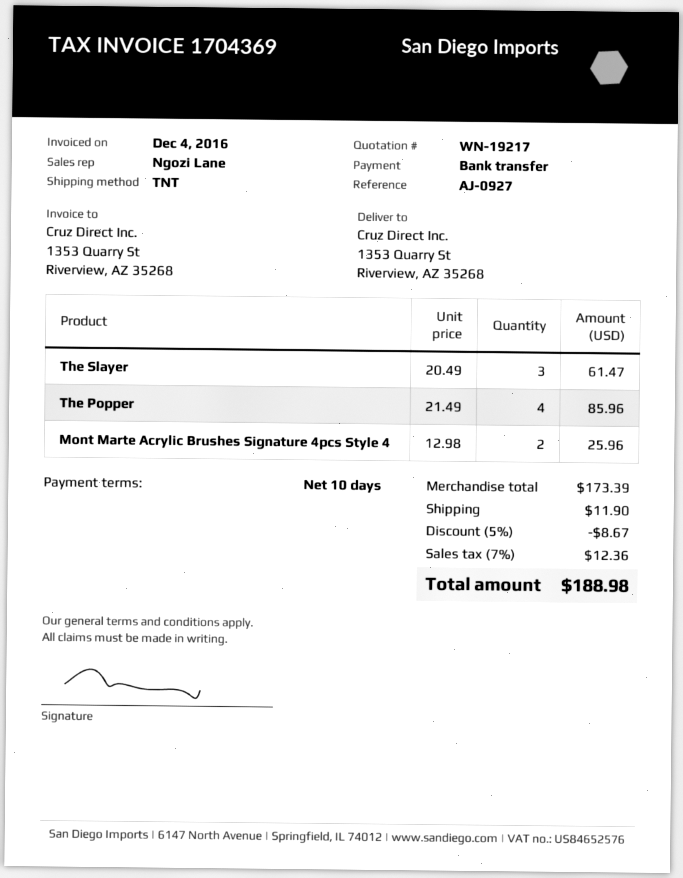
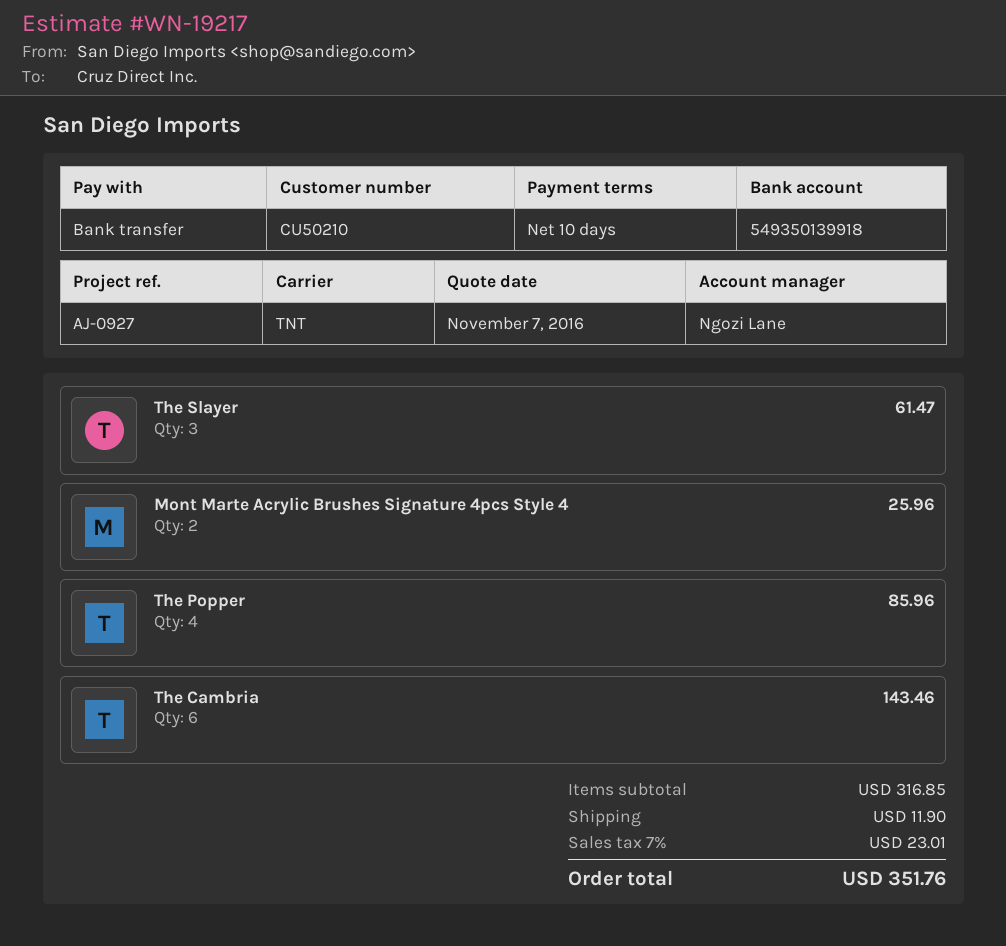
The Cambria: none -> 6 for 143.46
subtotal: 173.39 -> 316.85
discount: 5% = 8.67 -> none
tax: 7% = 12.36 -> 7% = 23.01
total: 188.98 -> 351.76

